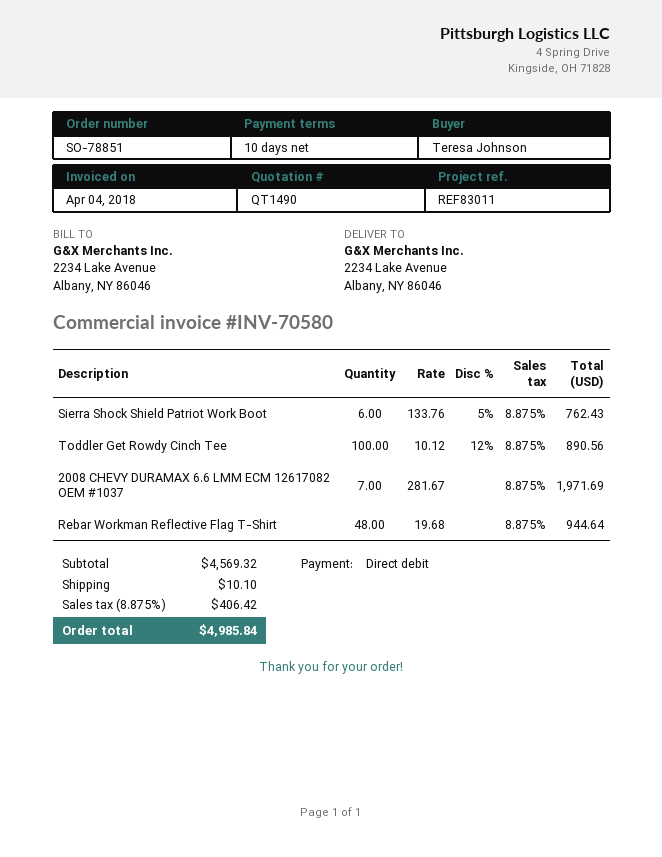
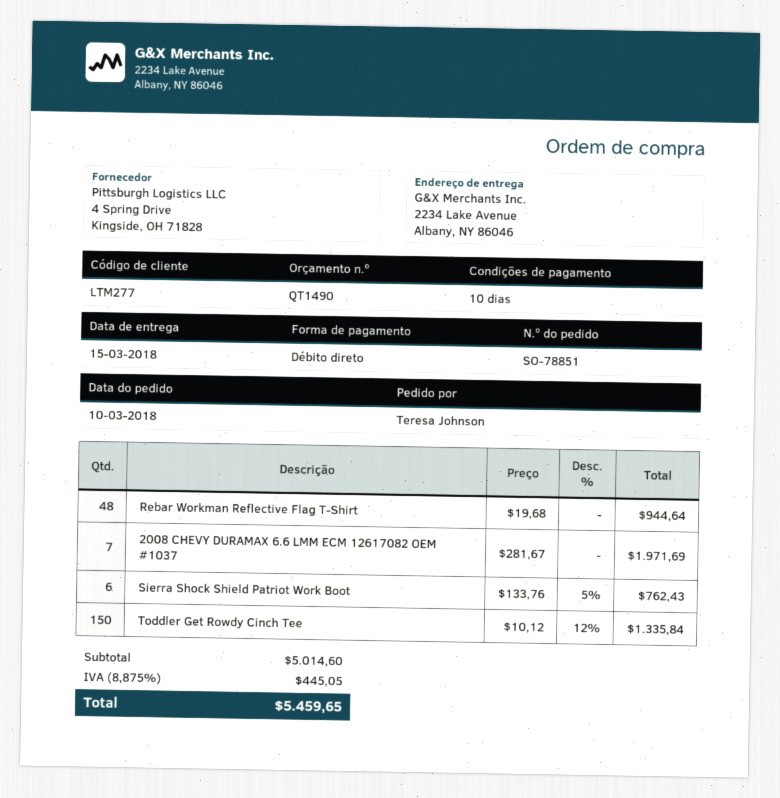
Toddler Get Rowdy Cinch Tee: 100 x 10.12 - 12% = 890.56 -> 150 x 10.12 - 12% = 1335.84
subtotal: 4569.32 -> 5014.60
shipping: 10.10 -> none
tax: 8.875% = 406.42 -> 8.875% = 445.05
total: 4985.84 -> 5459.65

